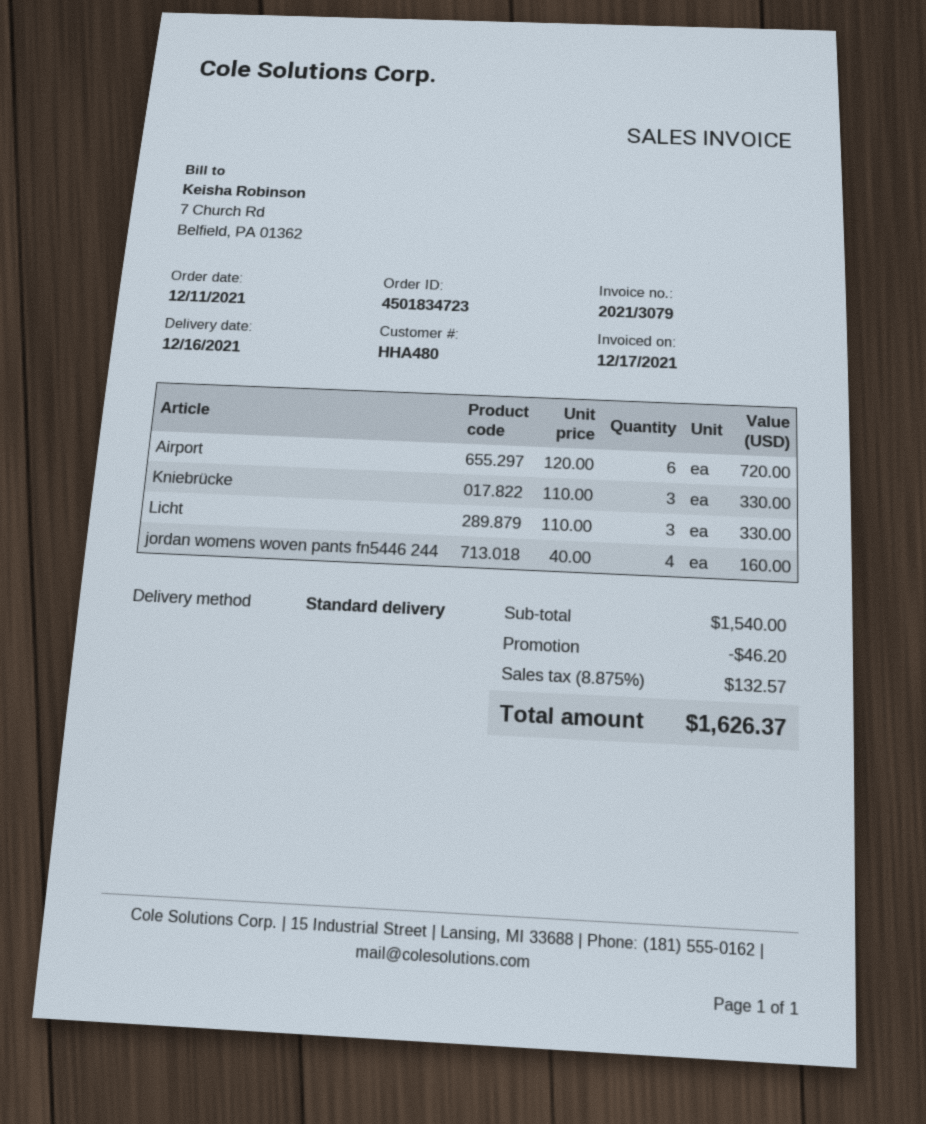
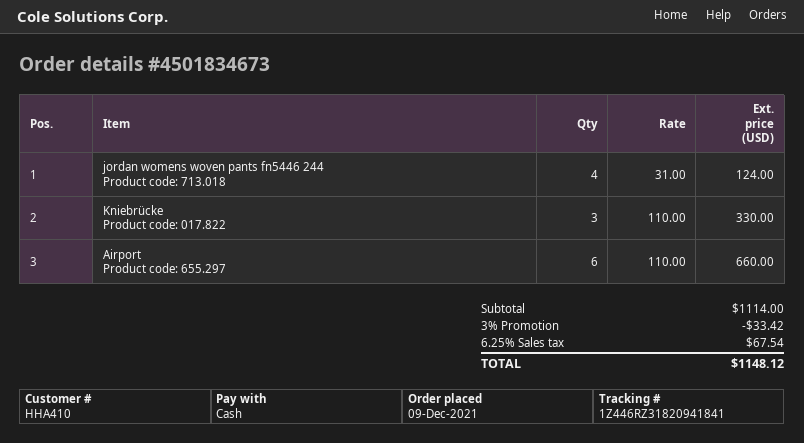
order number: 4501834723 -> 4501834673
order date: 2021-12-11 -> 2021-12-09
customer number: HHA480 -> HHA410
Airport: 6 x 120.00 = 720.00 -> 6 x 110.00 = 660.00
Licht: 3 x 110.00 = 330.00 -> none
jordan womens woven pants fn5446 244: 4 x 40.00 = 160.00 -> 4 x 31.00 = 124.00
subtotal: 1540.00 -> 1114.00
discount: 46.20 -> 33.42
tax: 8.875% = 132.57 -> 6.25% = 67.54
total: 1626.37 -> 1148.12

